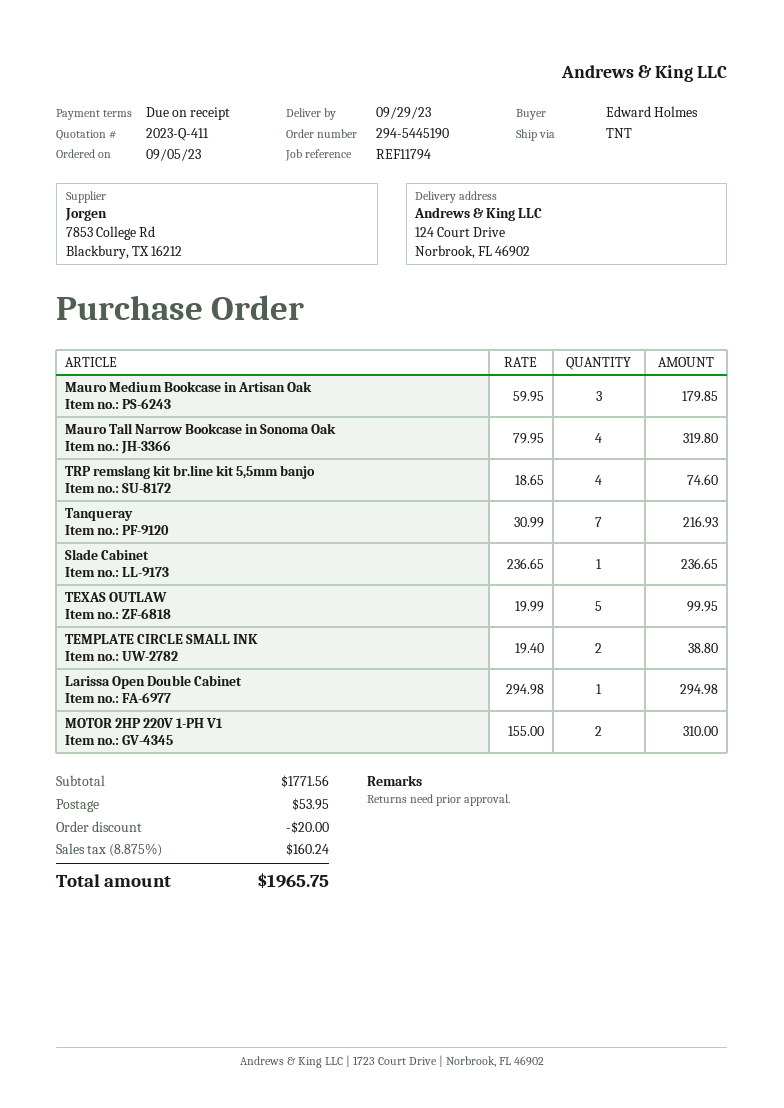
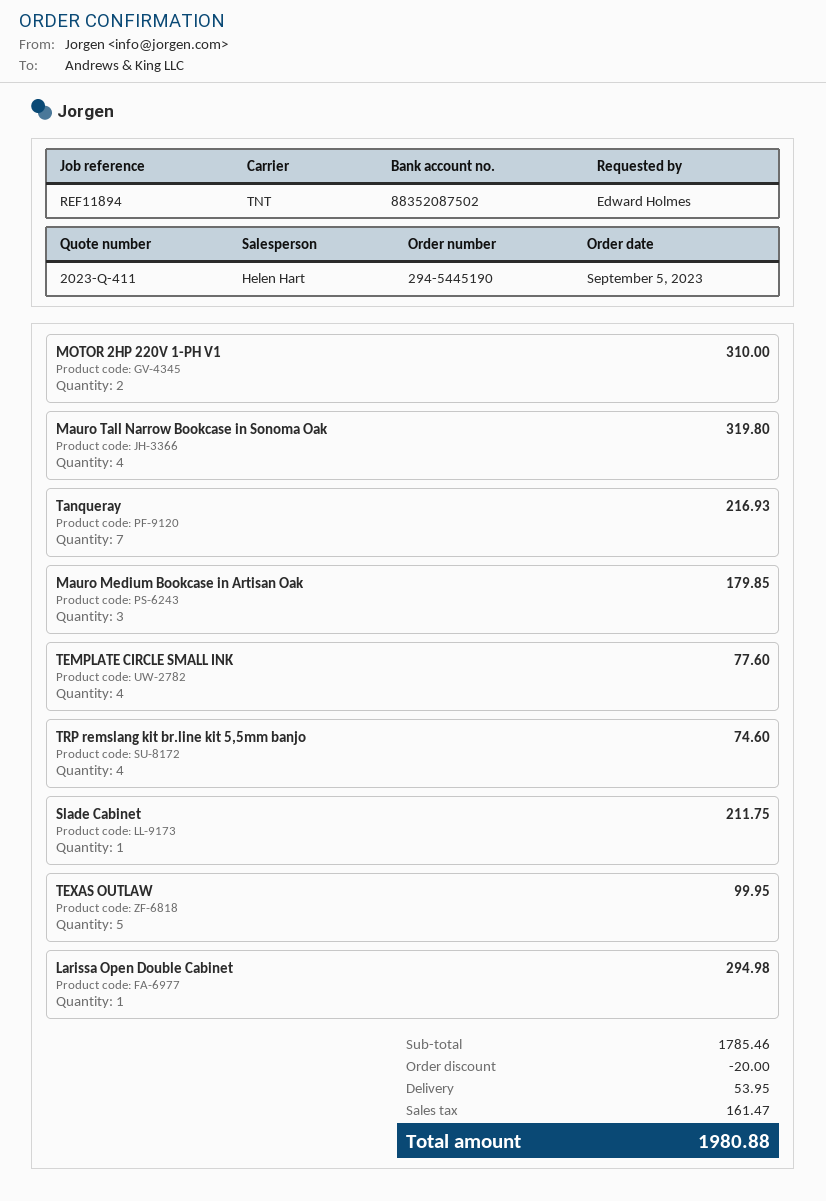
reference: REF11794 -> REF11894
Slade Cabinet: 1 for 236.65 -> 1 for 211.75
TEMPLATE CIRCLE SMALL INK: 2 for 38.80 -> 4 for 77.60
subtotal: 1771.56 -> 1785.46
tax: 160.24 -> 161.47
total: 1965.75 -> 1980.88

